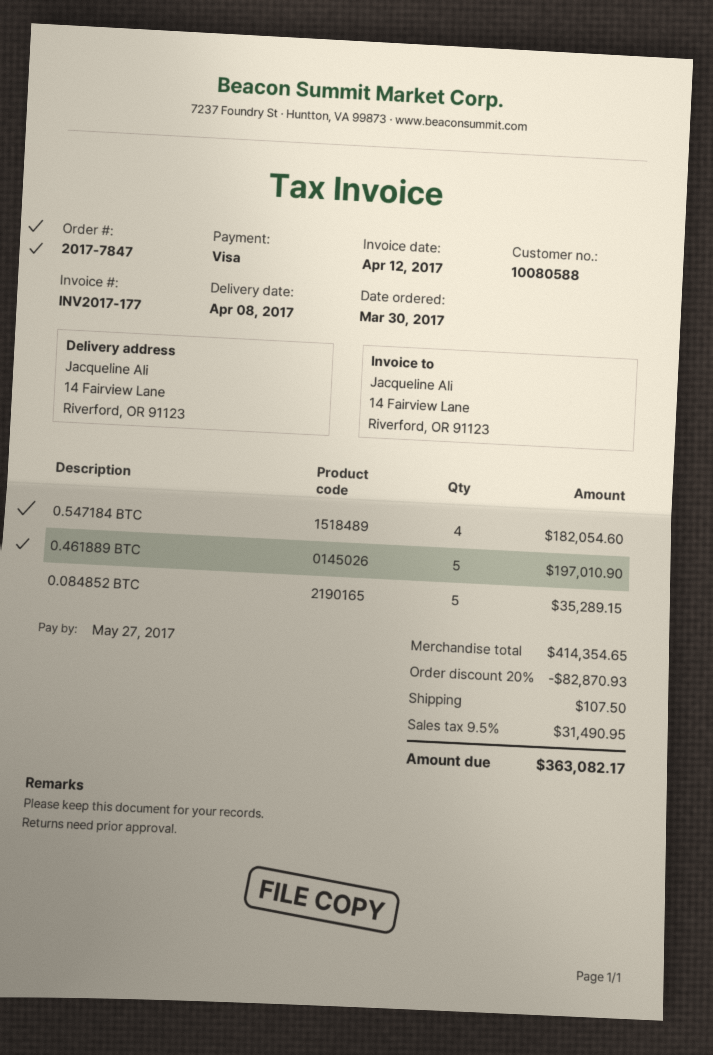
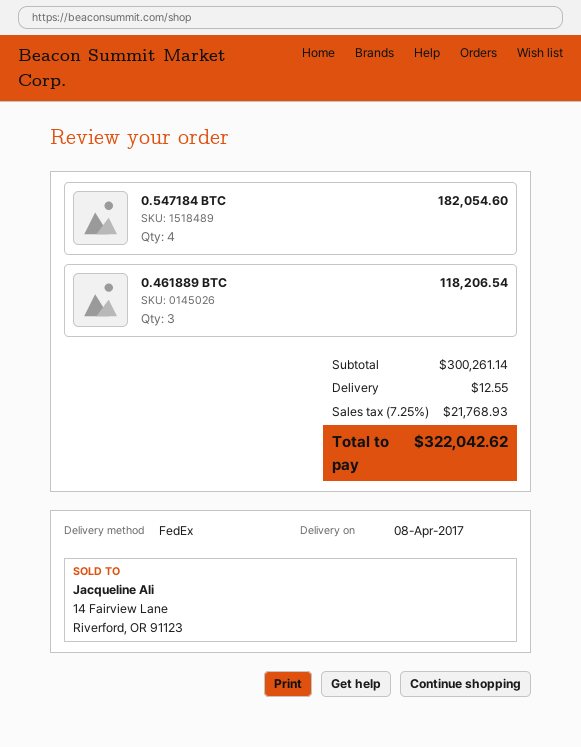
0.461889 BTC: 5 for 197010.90 -> 3 for 118206.54
0.084852 BTC: 5 for 35289.15 -> none
subtotal: 414354.65 -> 300261.14
discount: 20% = 82870.93 -> none
shipping: 107.50 -> 12.55
tax: 9.5% = 31490.95 -> 7.25% = 21768.93
total: 363082.17 -> 322042.62

